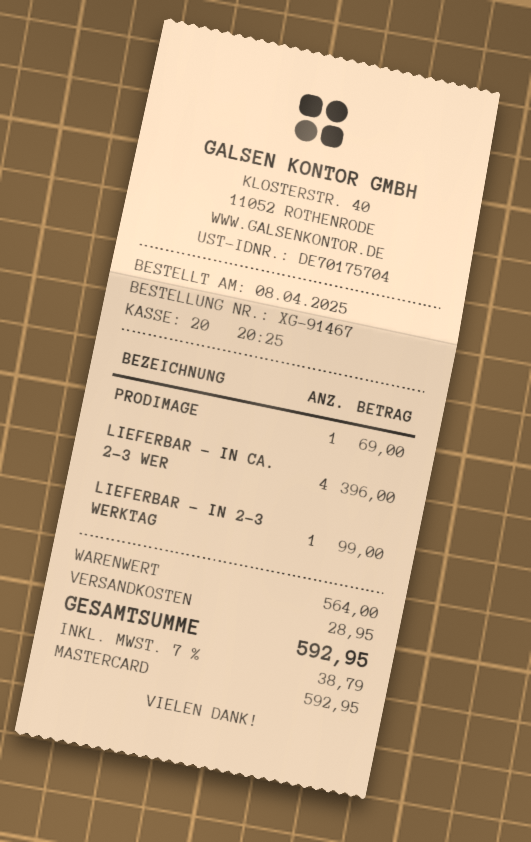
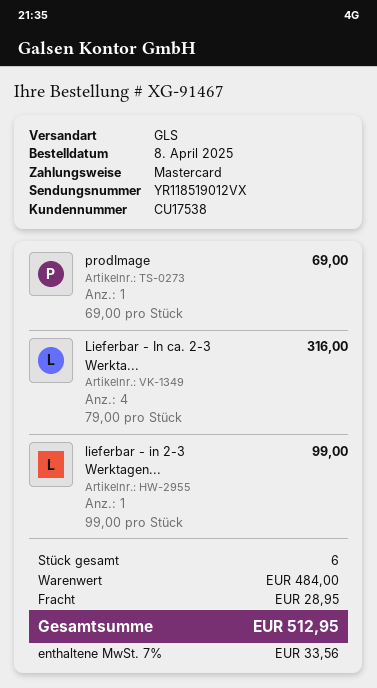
LIEFERBAR - IN CA. 2-3 WER: 4 for 396.00 -> 4 for 316.00
subtotal: 564.00 -> 484.00
tax: 7% = 38.79 -> 7% = 33.56
total: 592.95 -> 512.95

